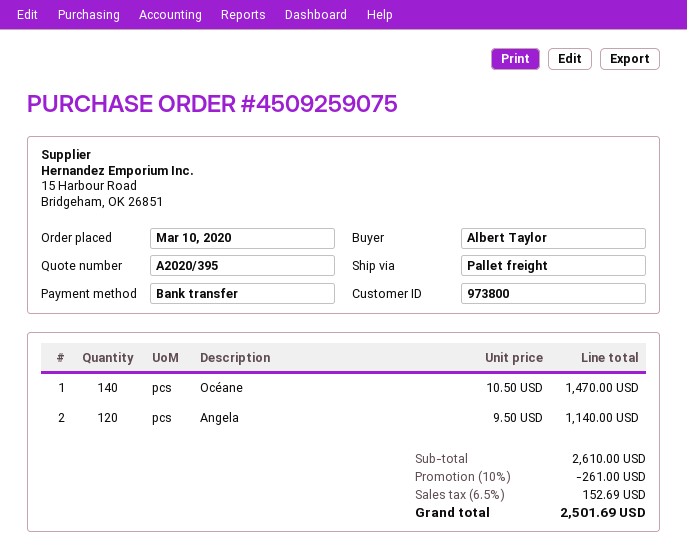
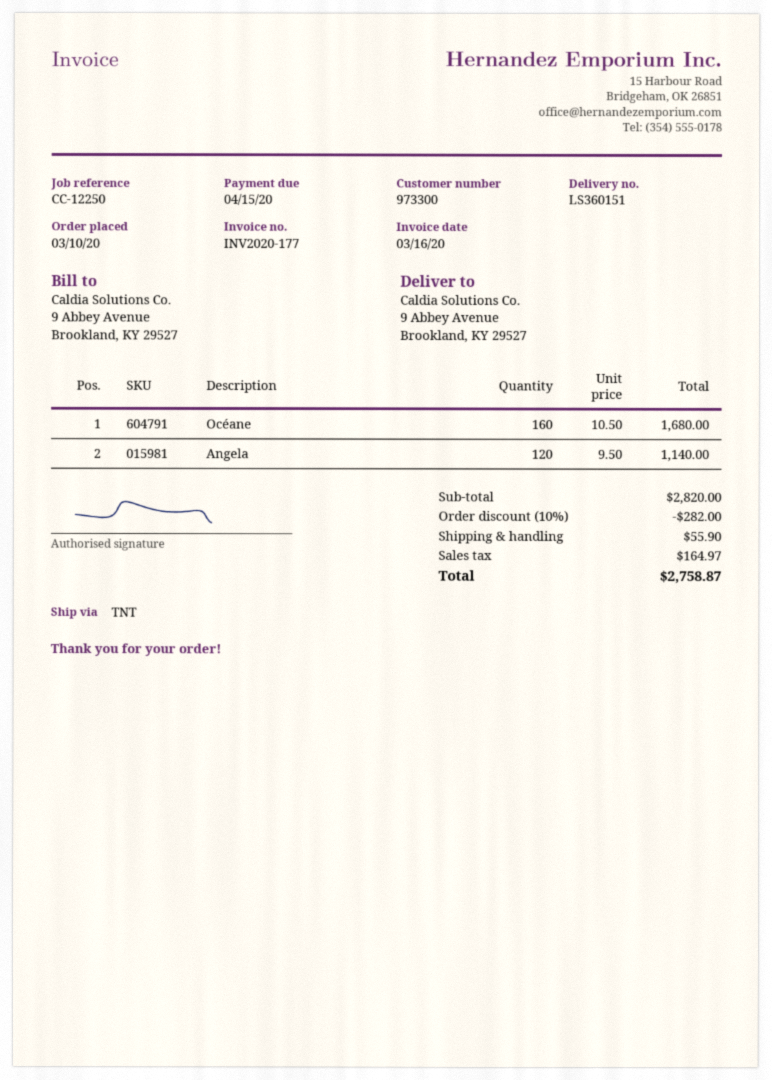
customer number: 973800 -> 973300
shipping method: pallet freight -> TNT
Océane: 140 x 10.50 = 1470.00 -> 160 x 10.50 = 1680.00
subtotal: 2610.00 -> 2820.00
discount: 10% = 261.00 -> 10% = 282.00
shipping: none -> 55.90
tax: 152.69 -> 164.97
total: 2501.69 -> 2758.87

